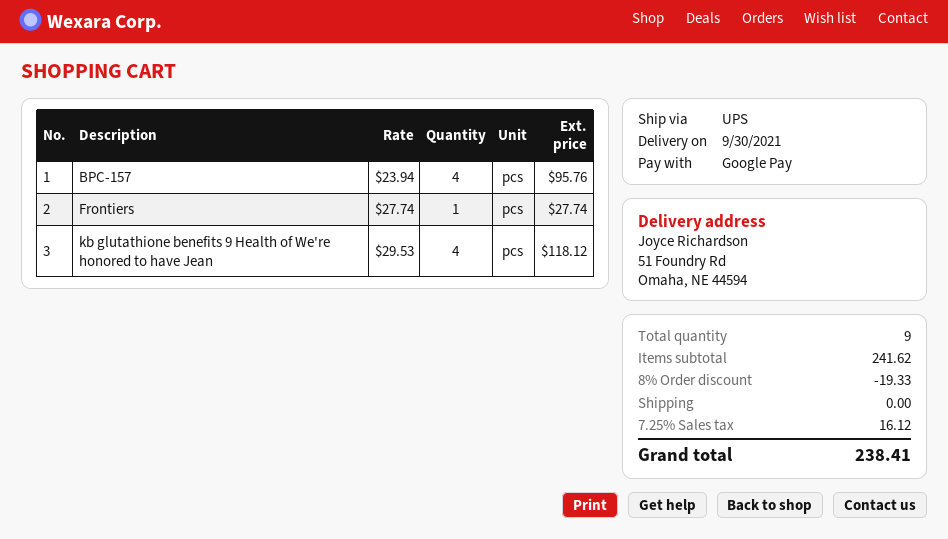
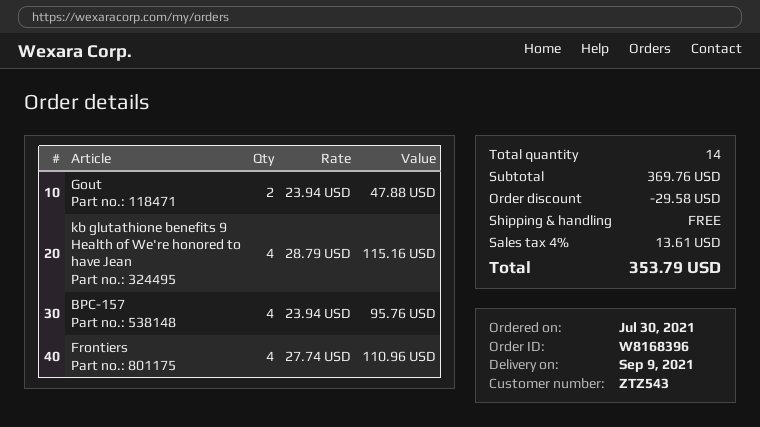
delivery date: 2021-09-30 -> 2021-09-09
Frontiers: 1 x 27.74 = 27.74 -> 4 x 27.74 = 110.96
kb glutathione benefits 9 Health of We're honored to have Jean: 4 x 29.53 = 118.12 -> 4 x 28.79 = 115.16
Gout: none -> 2 x 23.94 = 47.88
total quantity: 9 -> 14
subtotal: 241.62 -> 369.76
discount: 19.33 -> 29.58
tax: 7.25% = 16.12 -> 4% = 13.61
total: 238.41 -> 353.79

